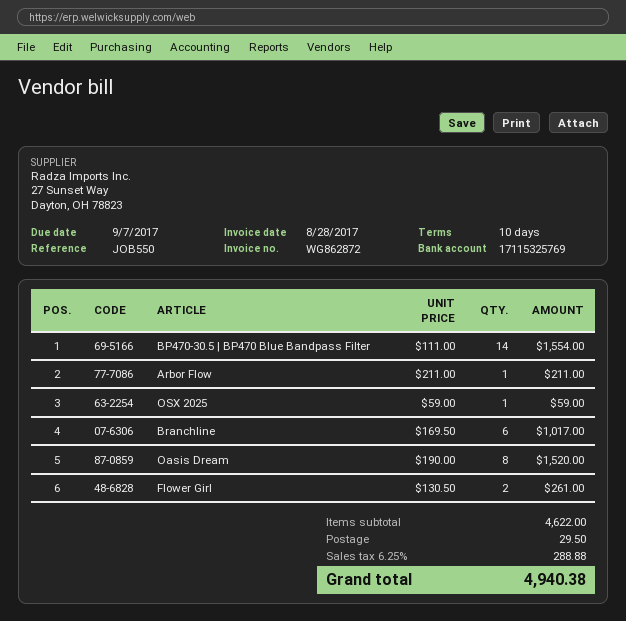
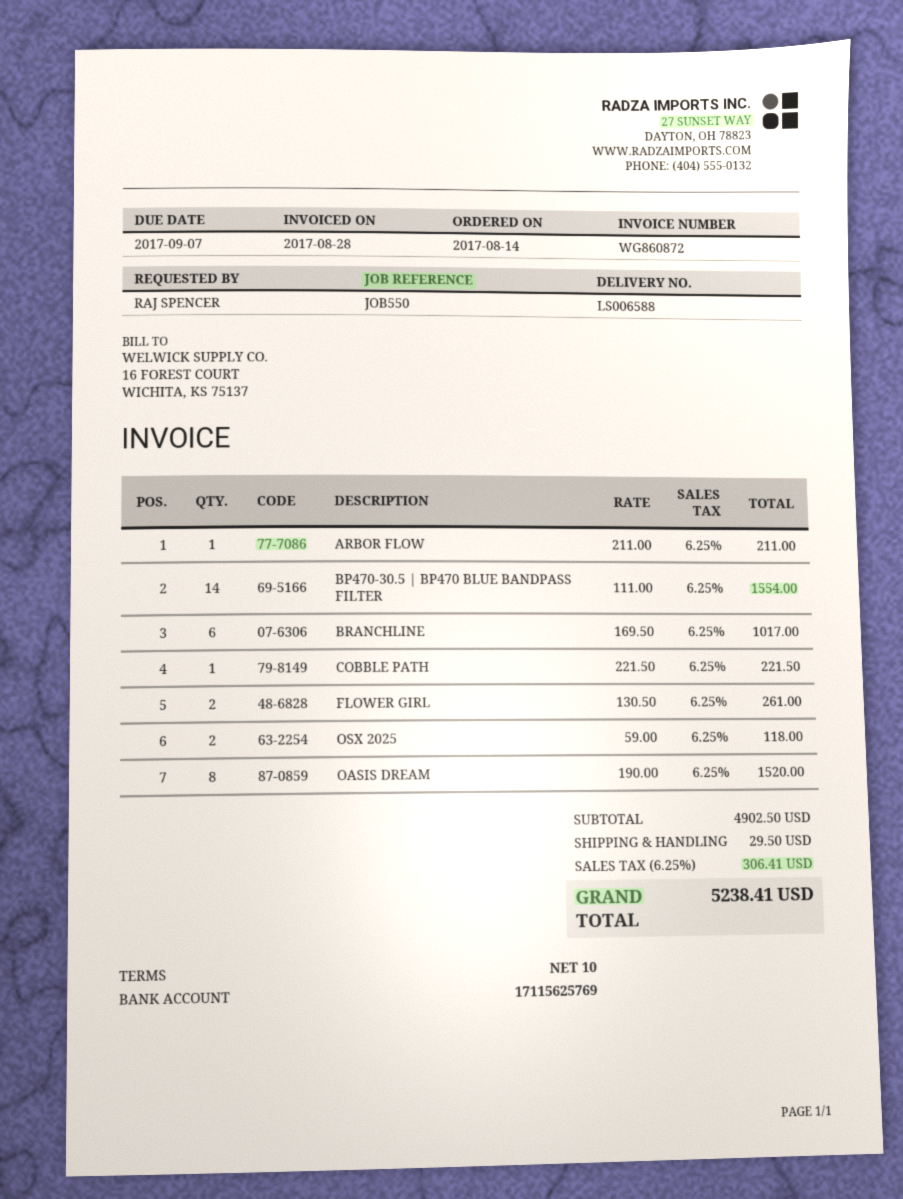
invoice number: WG862872 -> WG860872
bank account: 17115325769 -> 17115625769
OSX 2025: 1 x 59.00 = 59.00 -> 2 x 59.00 = 118.00
COBBLE PATH: none -> 1 x 221.50 = 221.50
subtotal: 4622.00 -> 4902.50
tax: 6.25% = 288.88 -> 6.25% = 306.41
total: 4940.38 -> 5238.41

